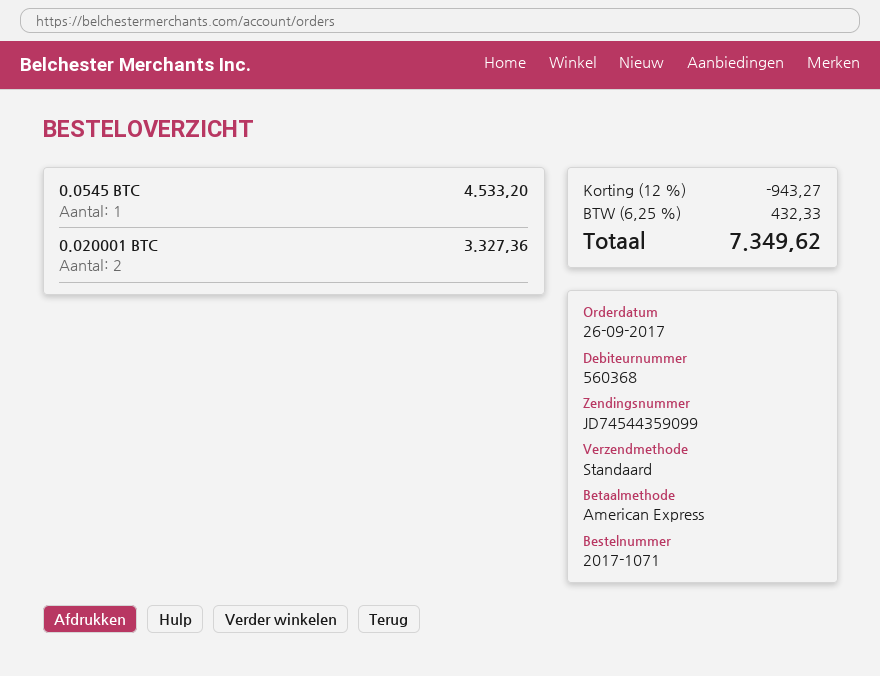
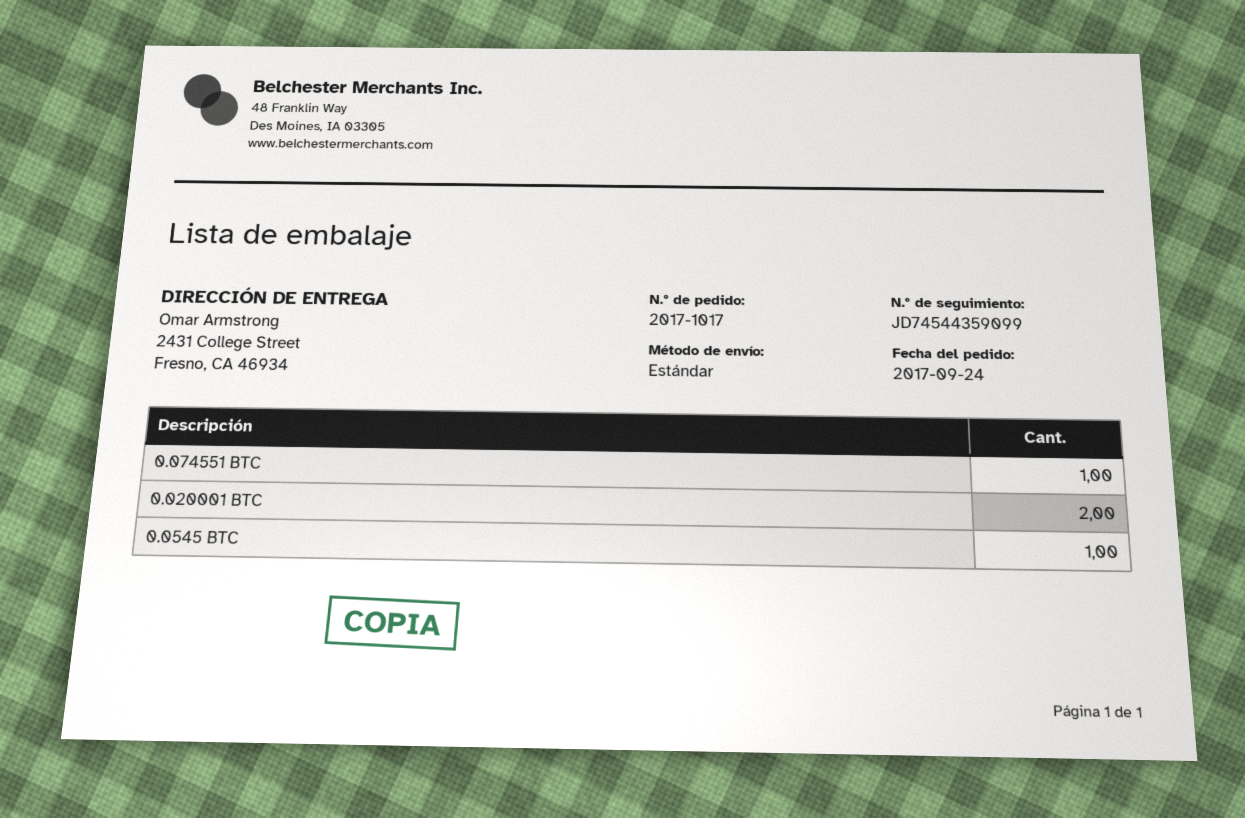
order number: 2017-1071 -> 2017-1017
order date: 2017-09-26 -> 2017-09-24
0.074551 BTC: none -> 1

